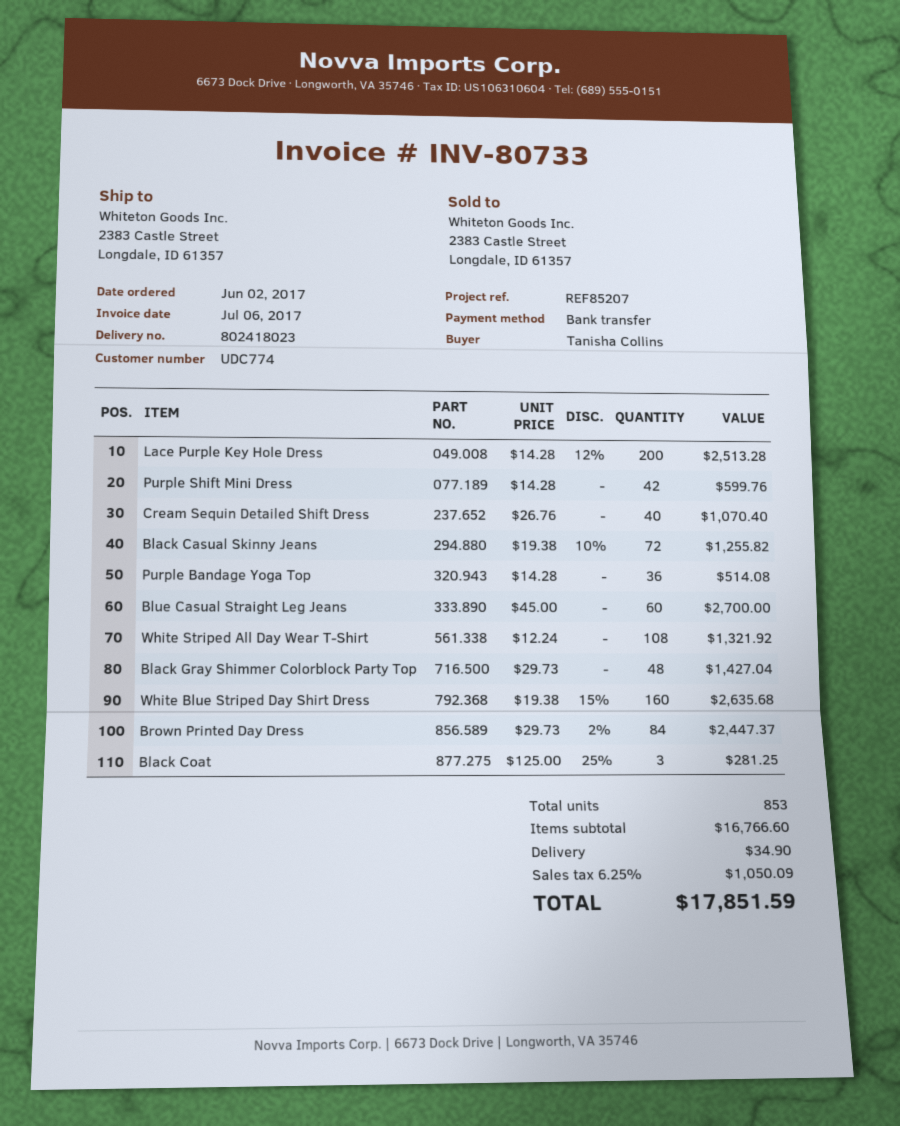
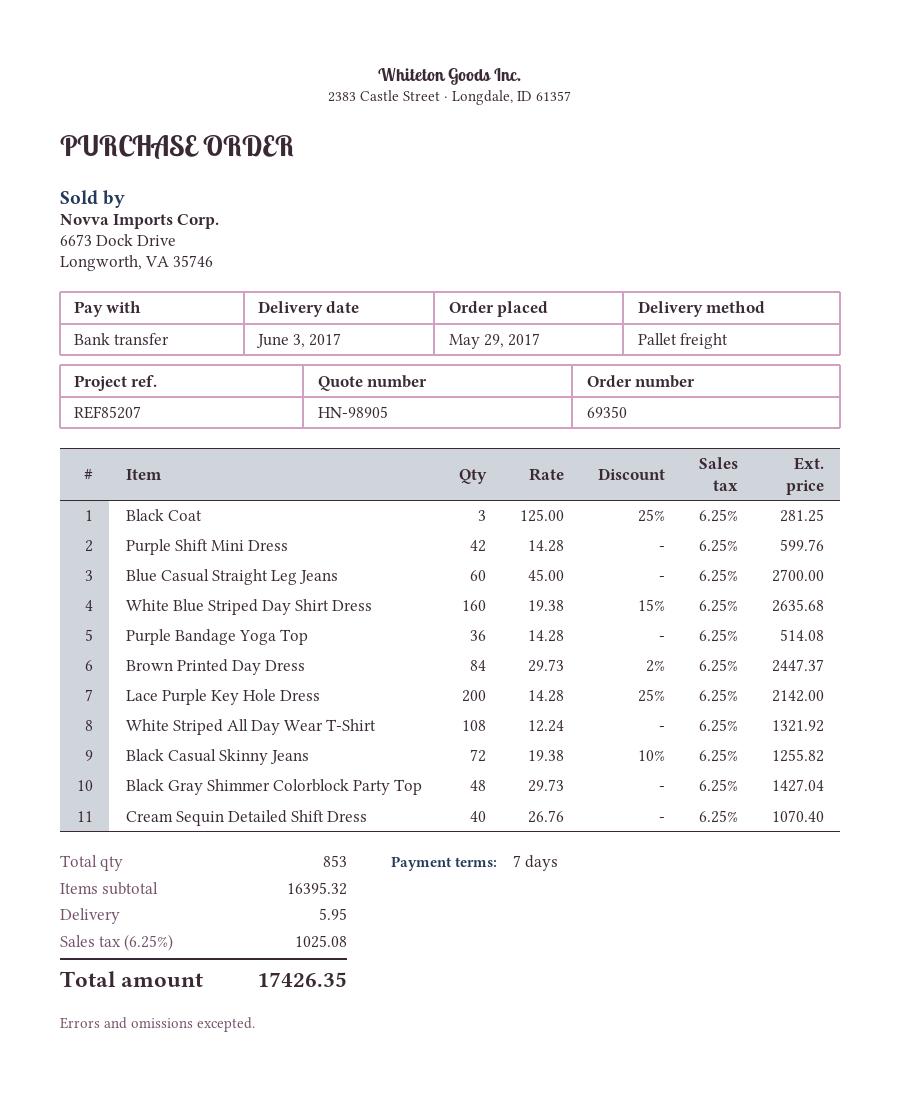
order date: 2017-06-02 -> 2017-05-29
Lace Purple Key Hole Dress: 200 x 14.28 - 12% = 2513.28 -> 200 x 14.28 - 25% = 2142.00
subtotal: 16766.60 -> 16395.32
shipping: 34.90 -> 5.95
tax: 6.25% = 1050.09 -> 6.25% = 1025.08
total: 17851.59 -> 17426.35

